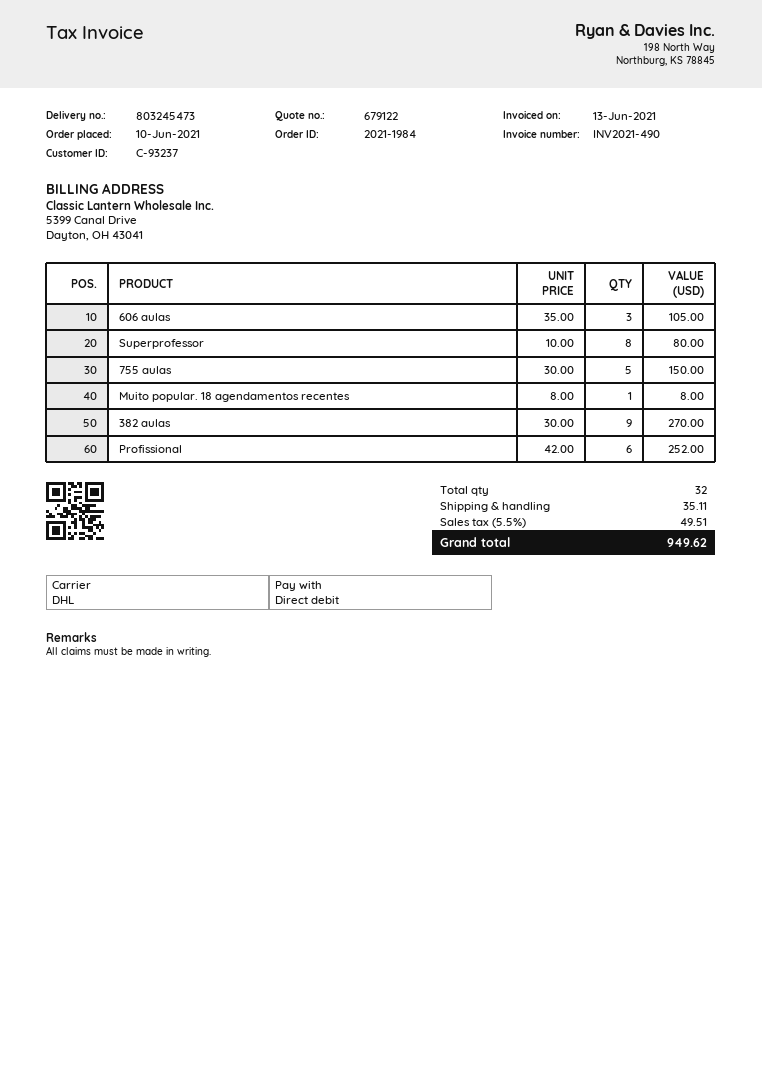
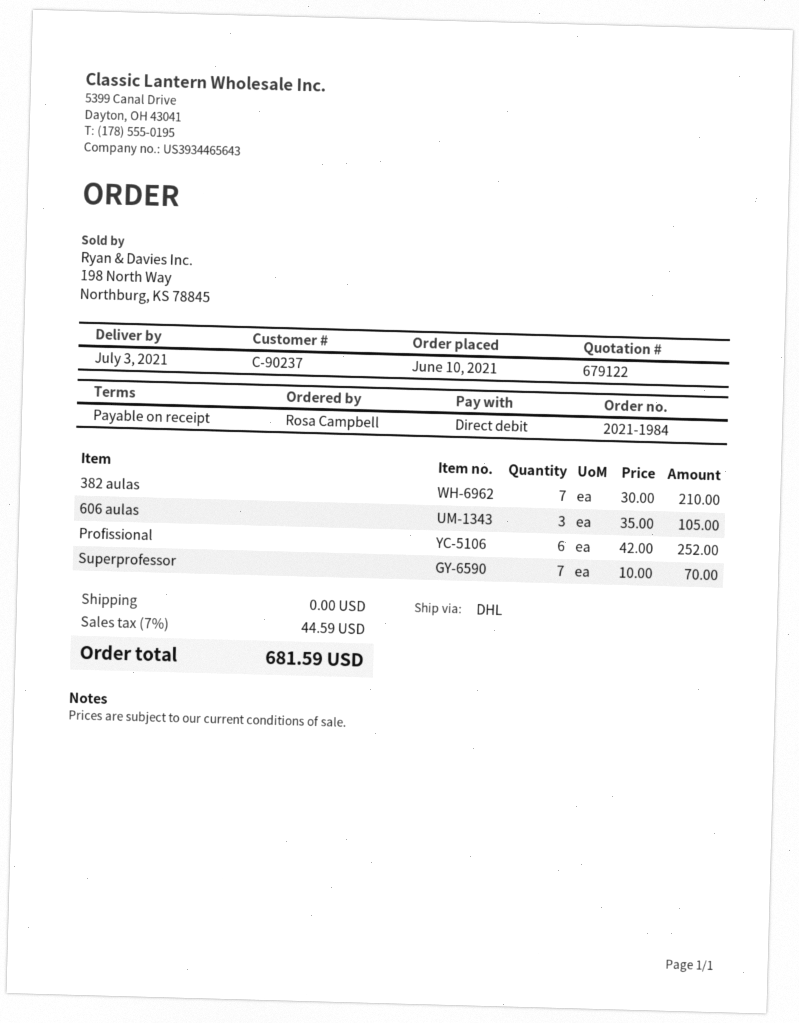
customer number: C-93237 -> C-90237
Superprofessor: 8 x 10.00 = 80.00 -> 7 x 10.00 = 70.00
755 aulas: 5 x 30.00 = 150.00 -> none
Muito popular. 18 agendamentos recentes: 1 x 8.00 = 8.00 -> none
382 aulas: 9 x 30.00 = 270.00 -> 7 x 30.00 = 210.00
shipping: 35.11 -> 0.00
tax: 5.5% = 49.51 -> 7% = 44.59
total: 949.62 -> 681.59

